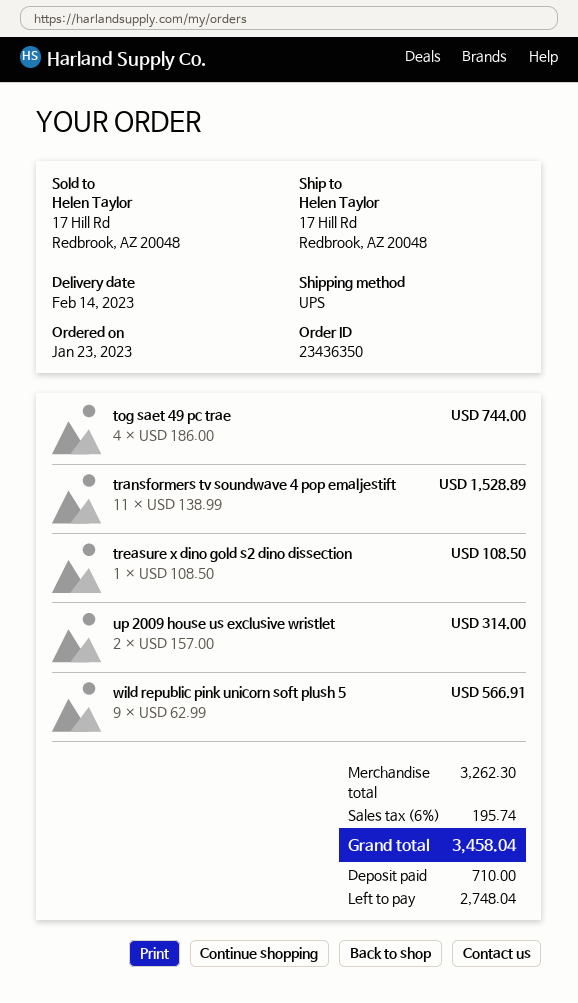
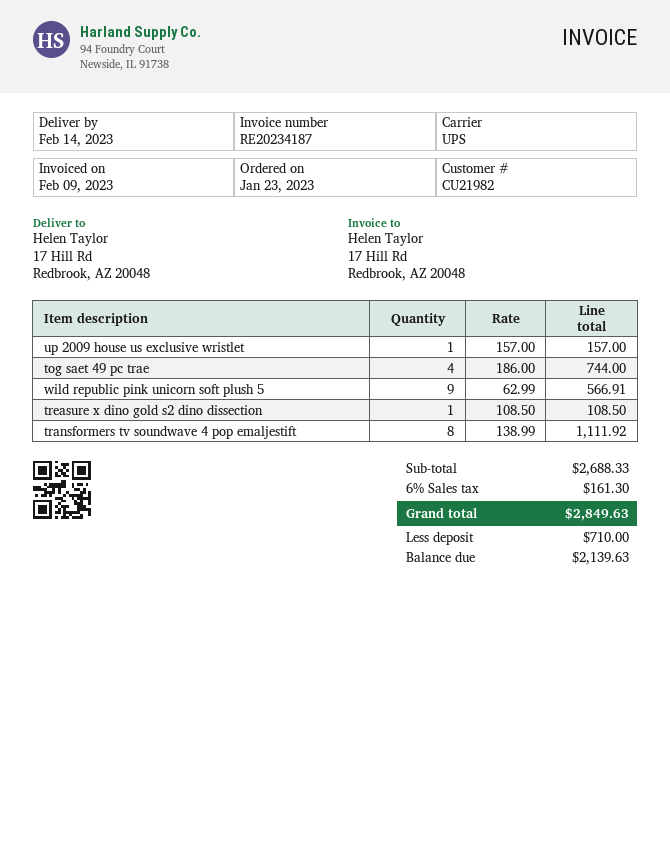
transformers tv soundwave 4 pop emaljestift: 11 x 138.99 = 1528.89 -> 8 x 138.99 = 1111.92
up 2009 house us exclusive wristlet: 2 x 157.00 = 314.00 -> 1 x 157.00 = 157.00
subtotal: 3262.30 -> 2688.33
tax: 6% = 195.74 -> 6% = 161.30
total: 3458.04 -> 2849.63
balance: 2748.04 -> 2139.63

